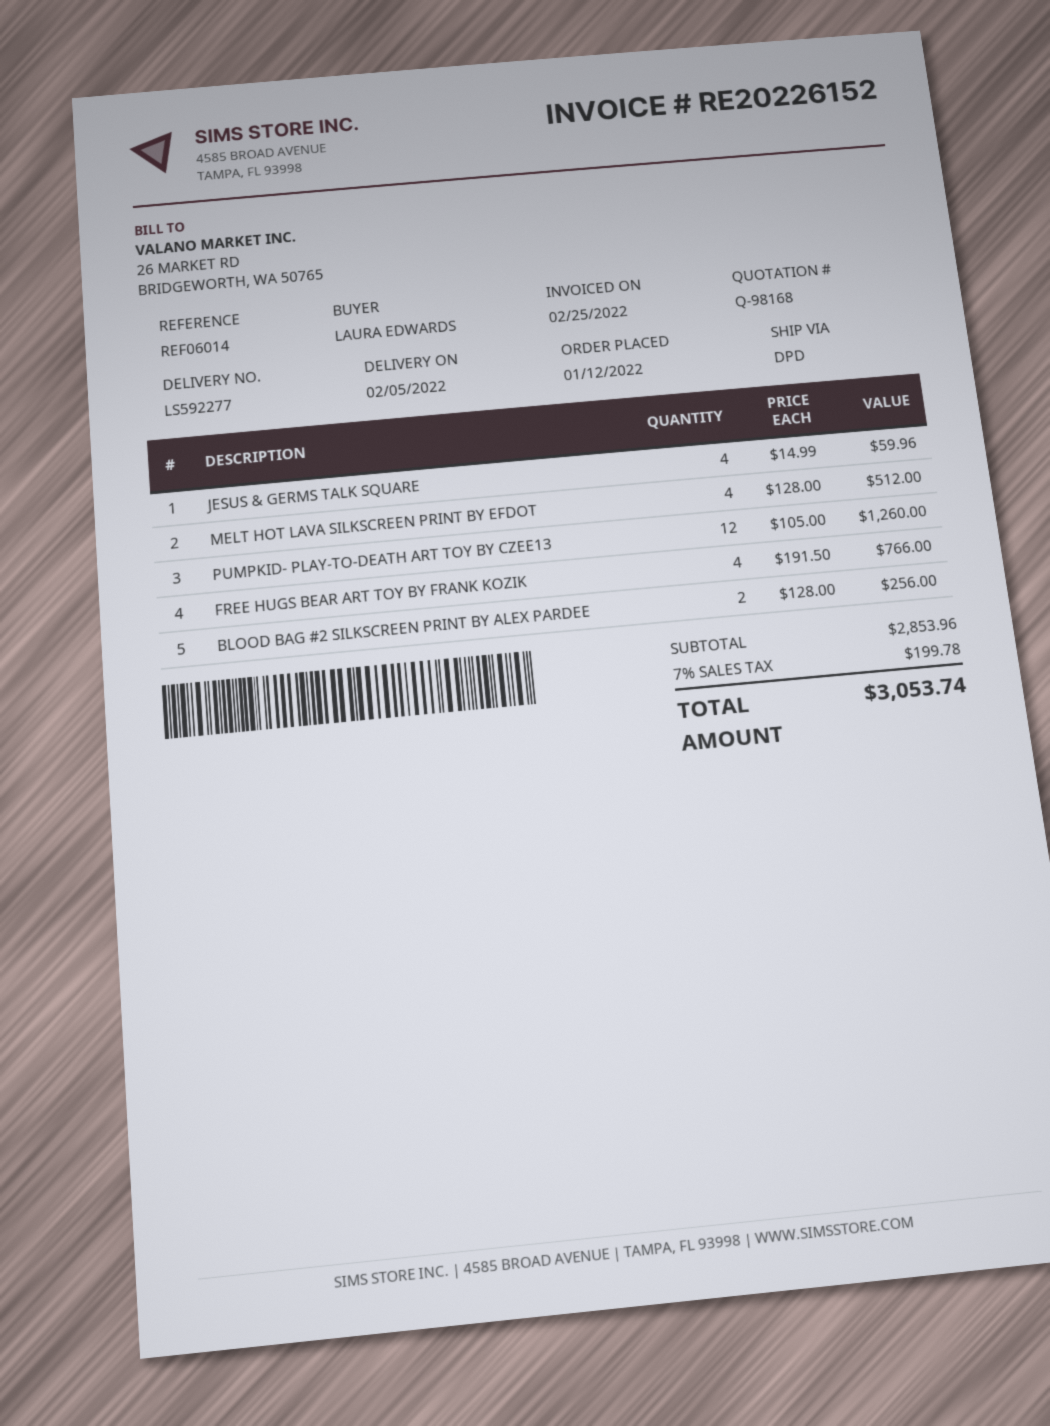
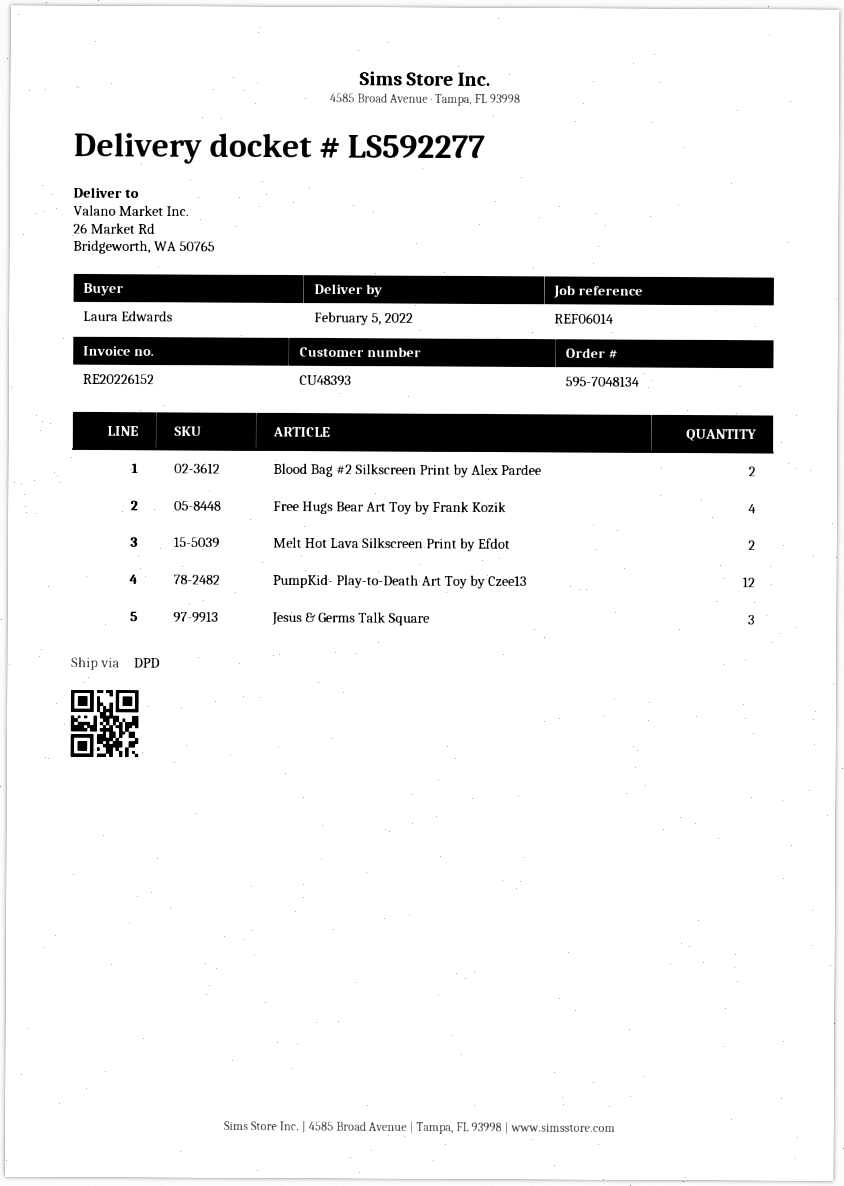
JESUS & GERMS TALK SQUARE: 4 -> 3
MELT HOT LAVA SILKSCREEN PRINT BY EFDOT: 4 -> 2

